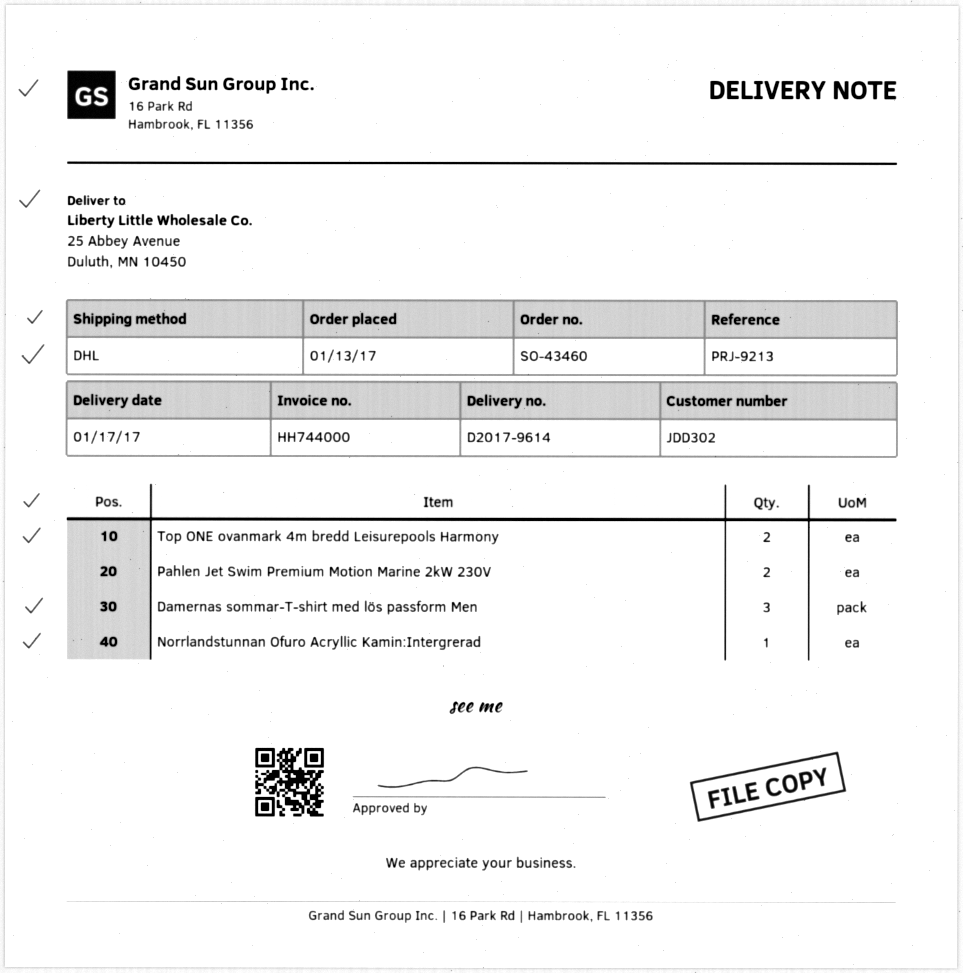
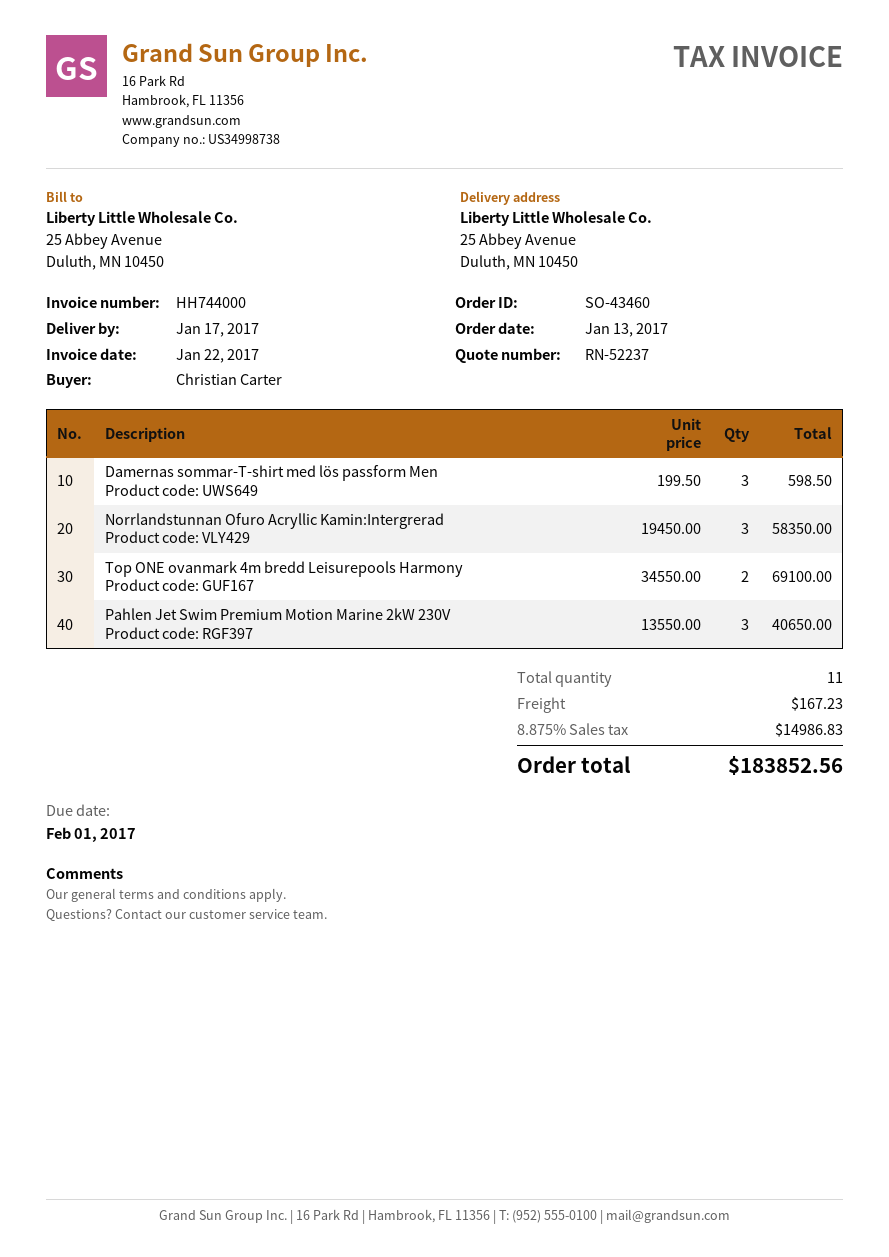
Pahlen Jet Swim Premium Motion Marine 2kW 230V: 2 -> 3
Norrlandstunnan Ofuro Acryllic Kamin:Intergrerad: 1 -> 3

